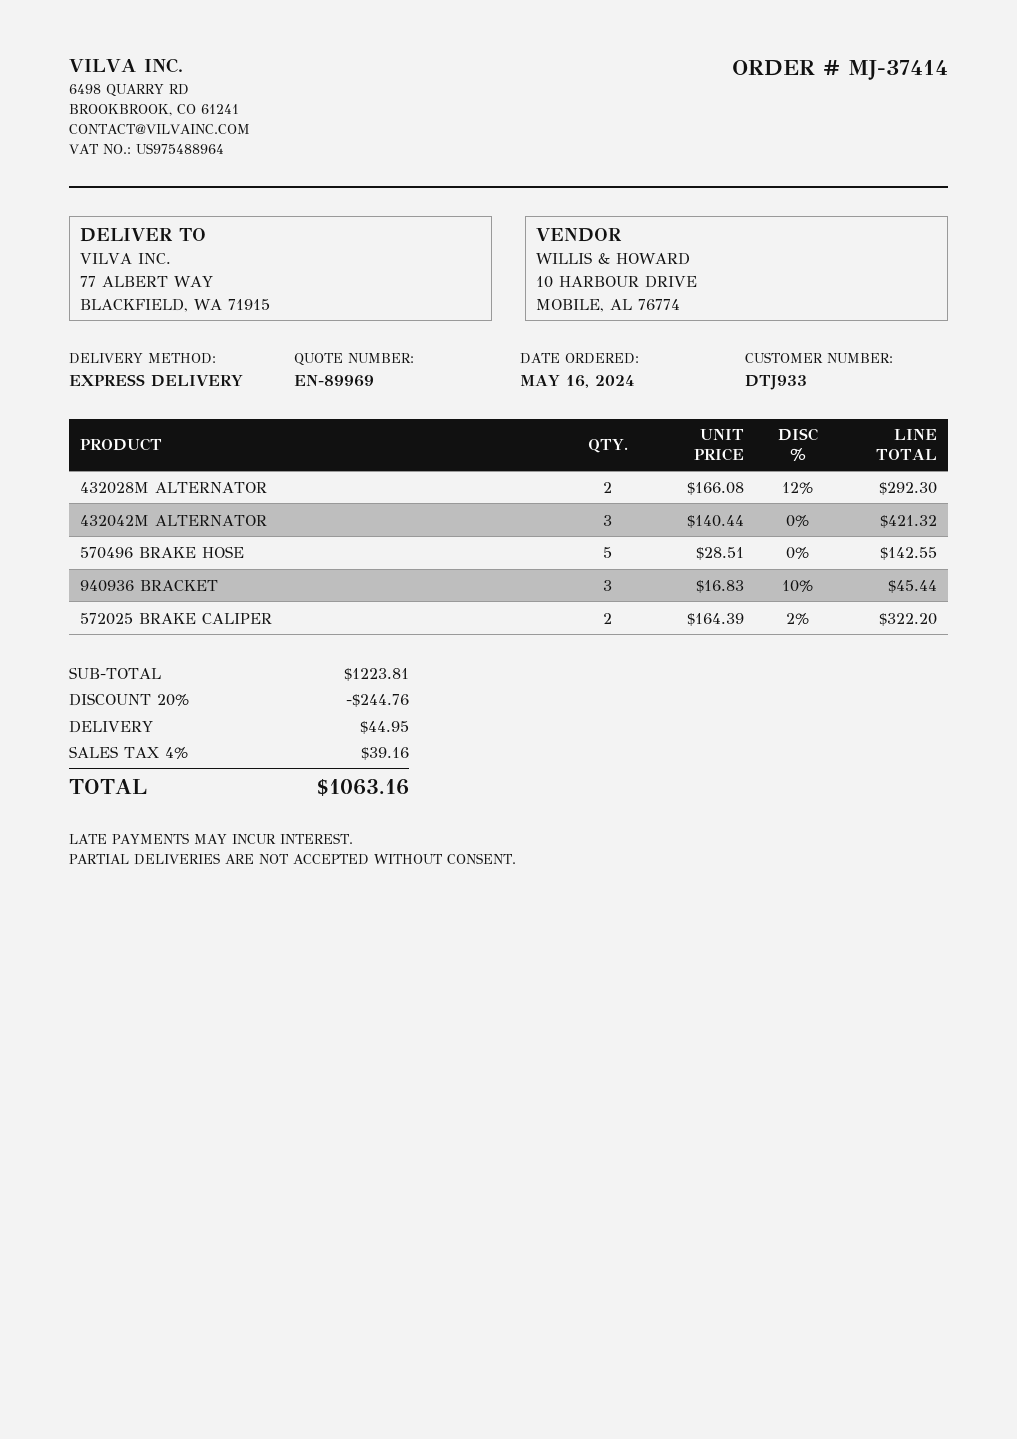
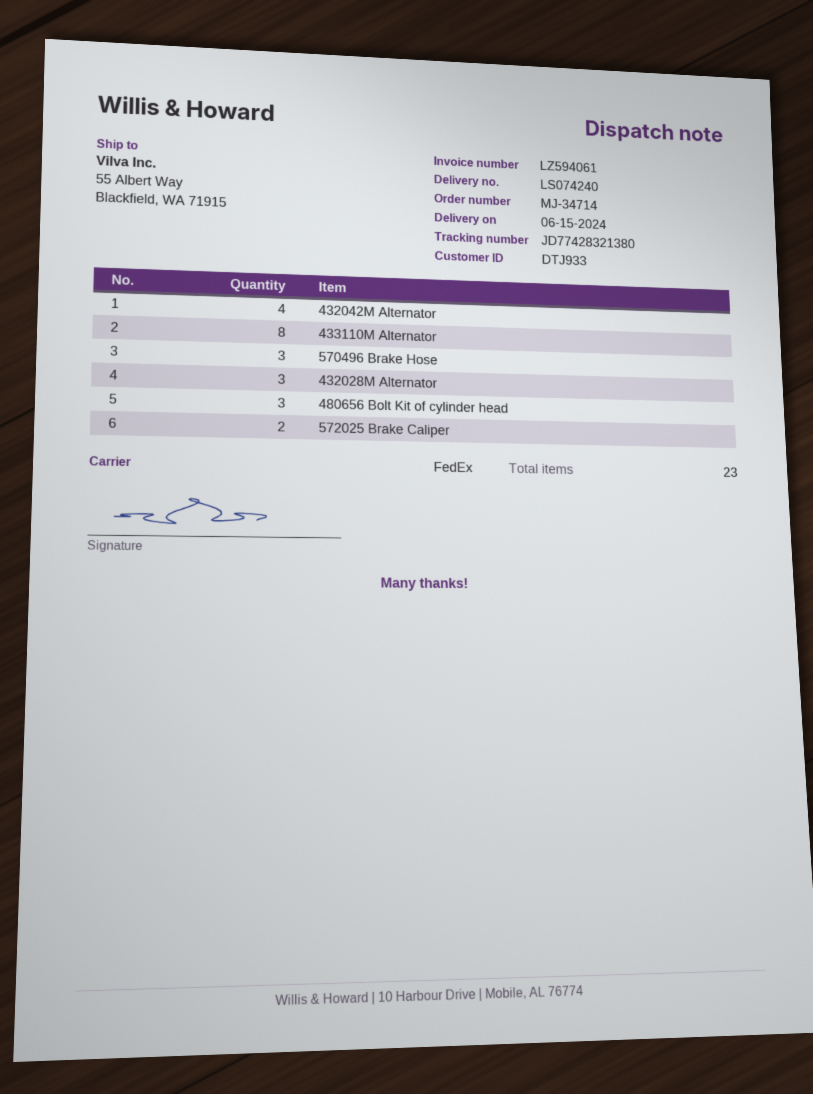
order number: MJ-37414 -> MJ-34714
shipping method: express -> FedEx
ship to: 77 ALBERT WAY, BLACKFIELD, WA 71915 -> 55 Albert Way, Blackfield, WA 71915
432028M ALTERNATOR: 2 -> 3
432042M ALTERNATOR: 3 -> 4
570496 BRAKE HOSE: 5 -> 3
940936 BRACKET: 3 -> none
433110M Alternator: none -> 8
480656 Bolt Kit of cylinder head: none -> 3

